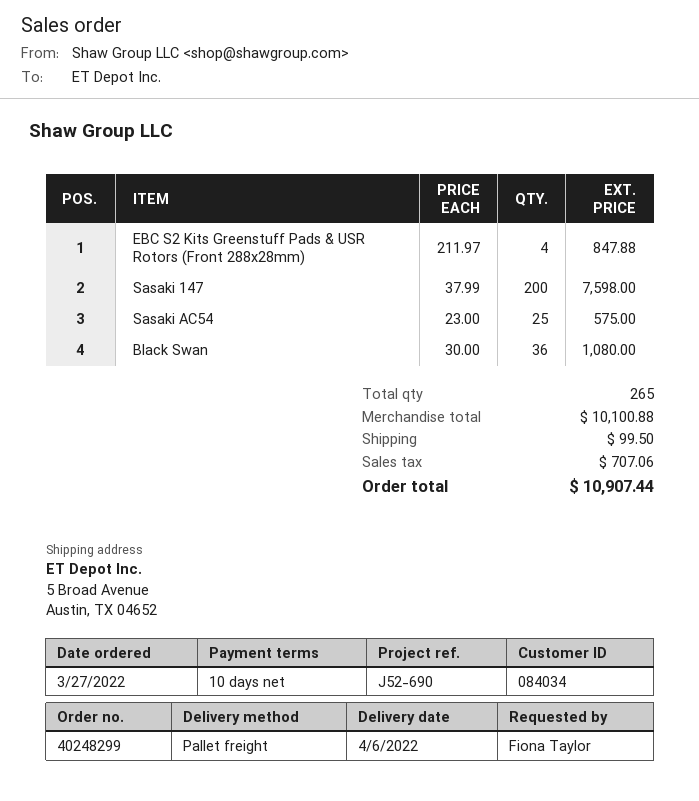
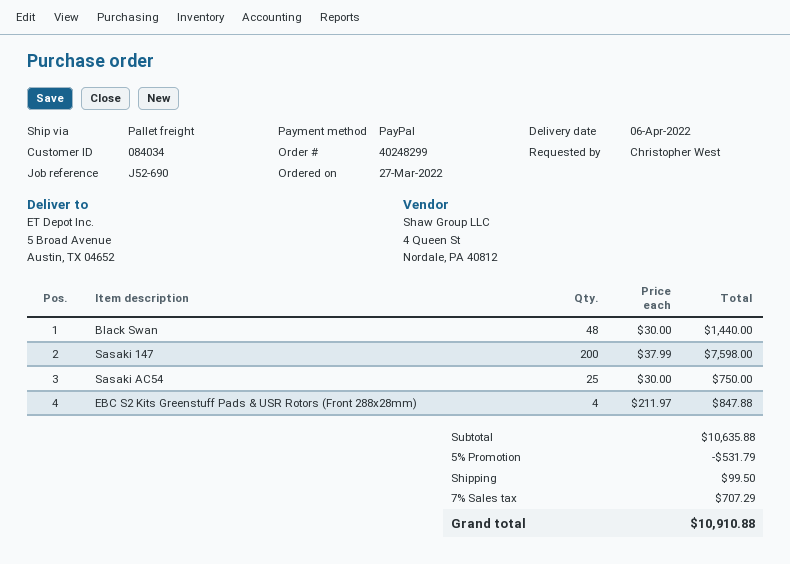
ordered by: Fiona Taylor -> Christopher West
Sasaki AC54: 25 x 23.00 = 575.00 -> 25 x 30.00 = 750.00
Black Swan: 36 x 30.00 = 1080.00 -> 48 x 30.00 = 1440.00
subtotal: 10100.88 -> 10635.88
discount: none -> 5% = 531.79
tax: 707.06 -> 707.29
total: 10907.44 -> 10910.88

